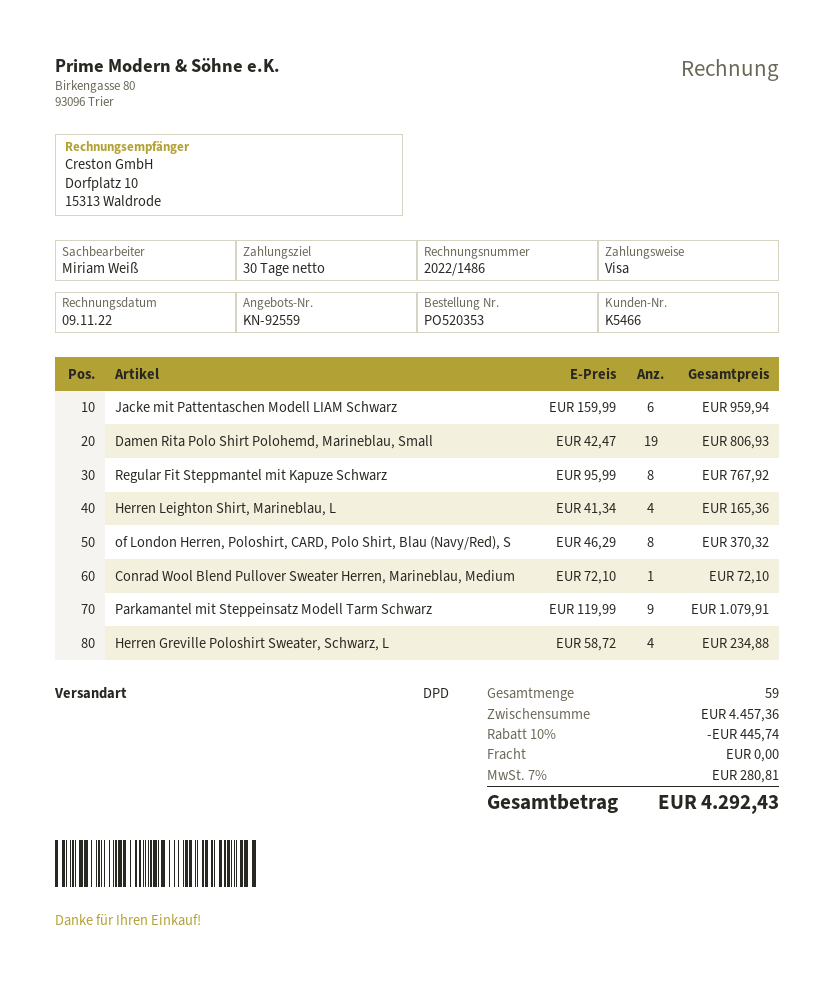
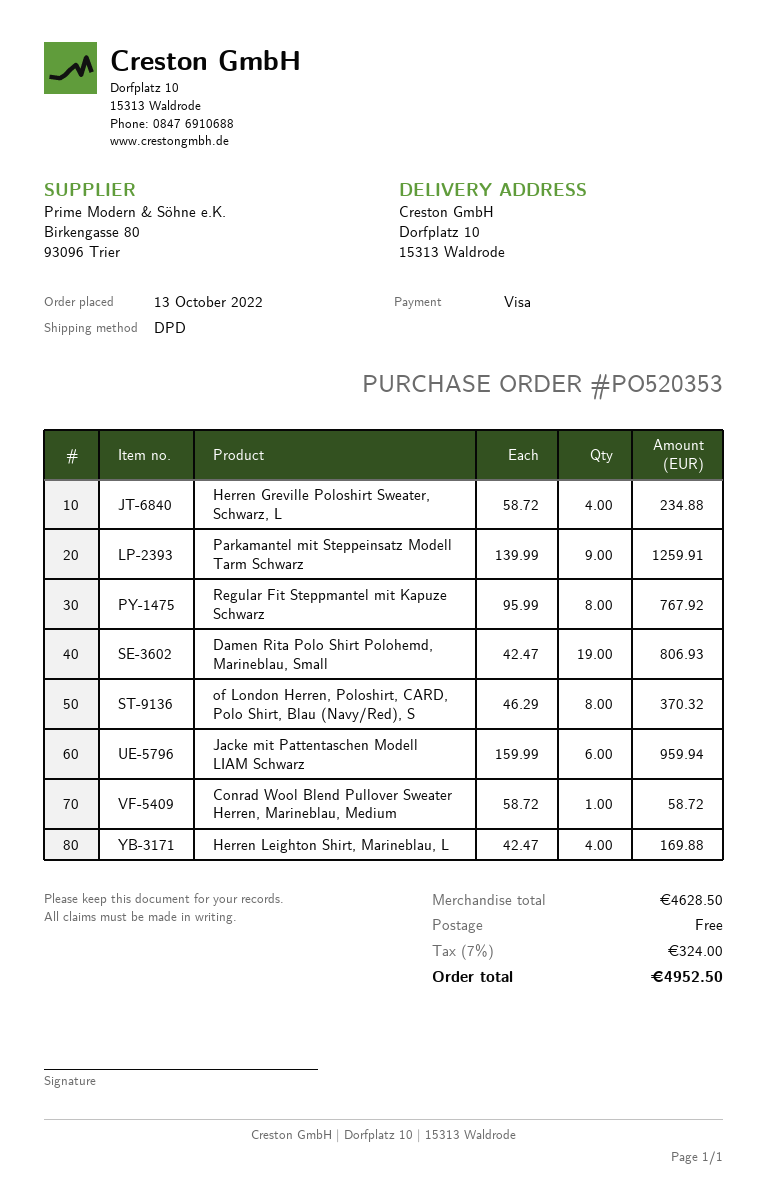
Herren Leighton Shirt, Marineblau, L: 4 x 41.34 = 165.36 -> 4 x 42.47 = 169.88
Conrad Wool Blend Pullover Sweater Herren, Marineblau, Medium: 1 x 72.10 = 72.10 -> 1 x 58.72 = 58.72
Parkamantel mit Steppeinsatz Modell Tarm Schwarz: 9 x 119.99 = 1079.91 -> 9 x 139.99 = 1259.91
subtotal: 4457.36 -> 4628.50
discount: 10% = 445.74 -> none
tax: 7% = 280.81 -> 7% = 324.00
total: 4292.43 -> 4952.50

